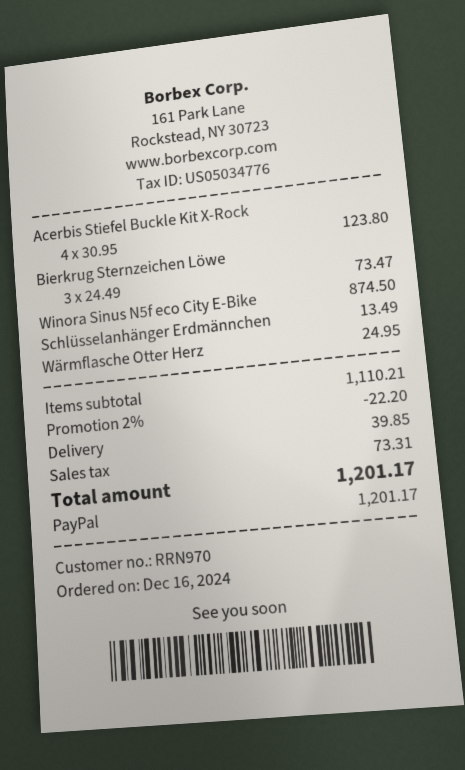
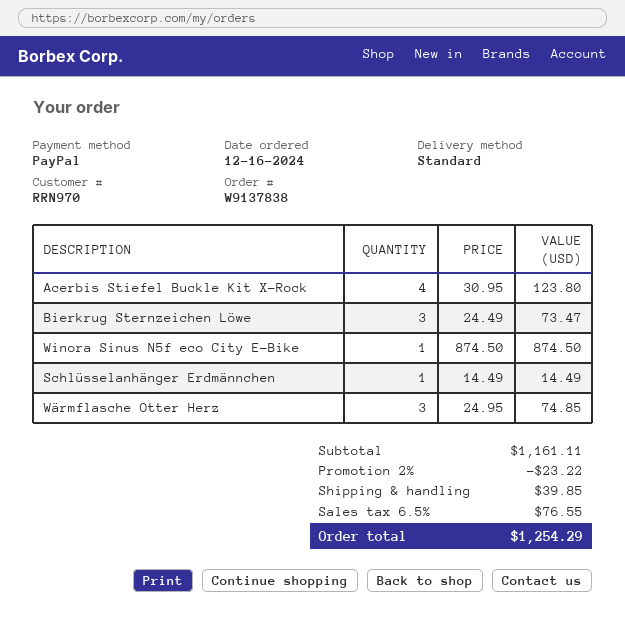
Schlüsselanhänger Erdmännchen: 1 x 13.49 = 13.49 -> 1 x 14.49 = 14.49
Wärmflasche Otter Herz: 1 x 24.95 = 24.95 -> 3 x 24.95 = 74.85
subtotal: 1110.21 -> 1161.11
discount: 2% = 22.20 -> 2% = 23.22
tax: 73.31 -> 76.55
total: 1201.17 -> 1254.29

